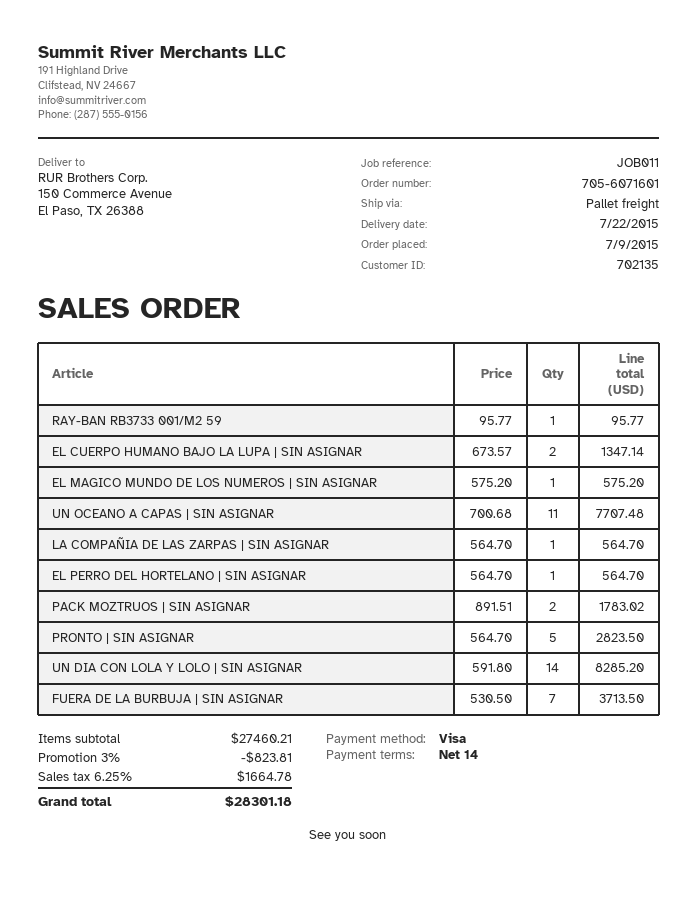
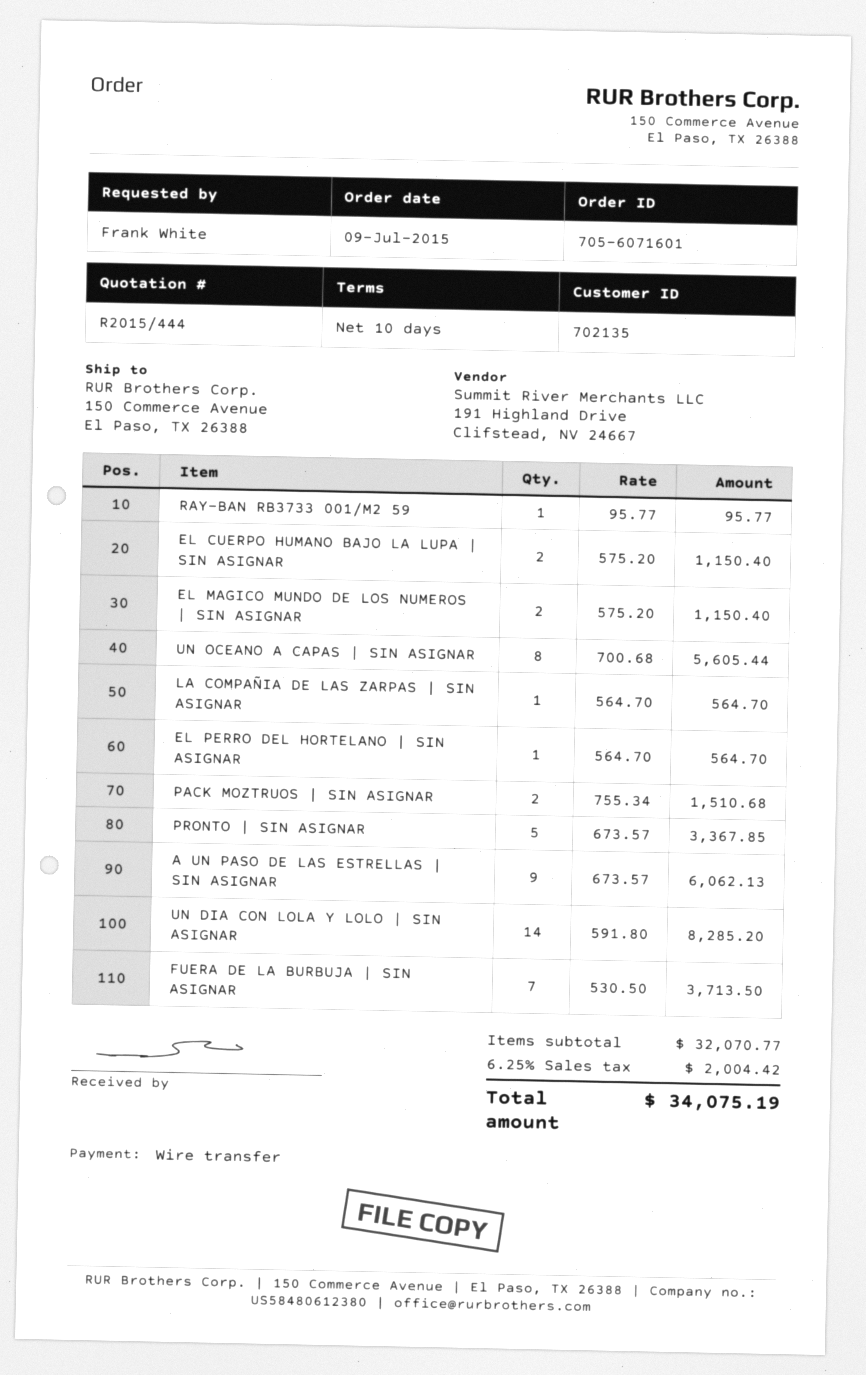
payment terms: 14 days -> 10 days
payment method: Visa -> bank transfer
EL CUERPO HUMANO BAJO LA LUPA | SIN ASIGNAR: 2 x 673.57 = 1347.14 -> 2 x 575.20 = 1150.40
EL MAGICO MUNDO DE LOS NUMEROS | SIN ASIGNAR: 1 x 575.20 = 575.20 -> 2 x 575.20 = 1150.40
UN OCEANO A CAPAS | SIN ASIGNAR: 11 x 700.68 = 7707.48 -> 8 x 700.68 = 5605.44
PACK MOZTRUOS | SIN ASIGNAR: 2 x 891.51 = 1783.02 -> 2 x 755.34 = 1510.68
PRONTO | SIN ASIGNAR: 5 x 564.70 = 2823.50 -> 5 x 673.57 = 3367.85
A UN PASO DE LAS ESTRELLAS | SIN ASIGNAR: none -> 9 x 673.57 = 6062.13
subtotal: 27460.21 -> 32070.77
discount: 3% = 823.81 -> none
tax: 6.25% = 1664.78 -> 6.25% = 2004.42
total: 28301.18 -> 34075.19

